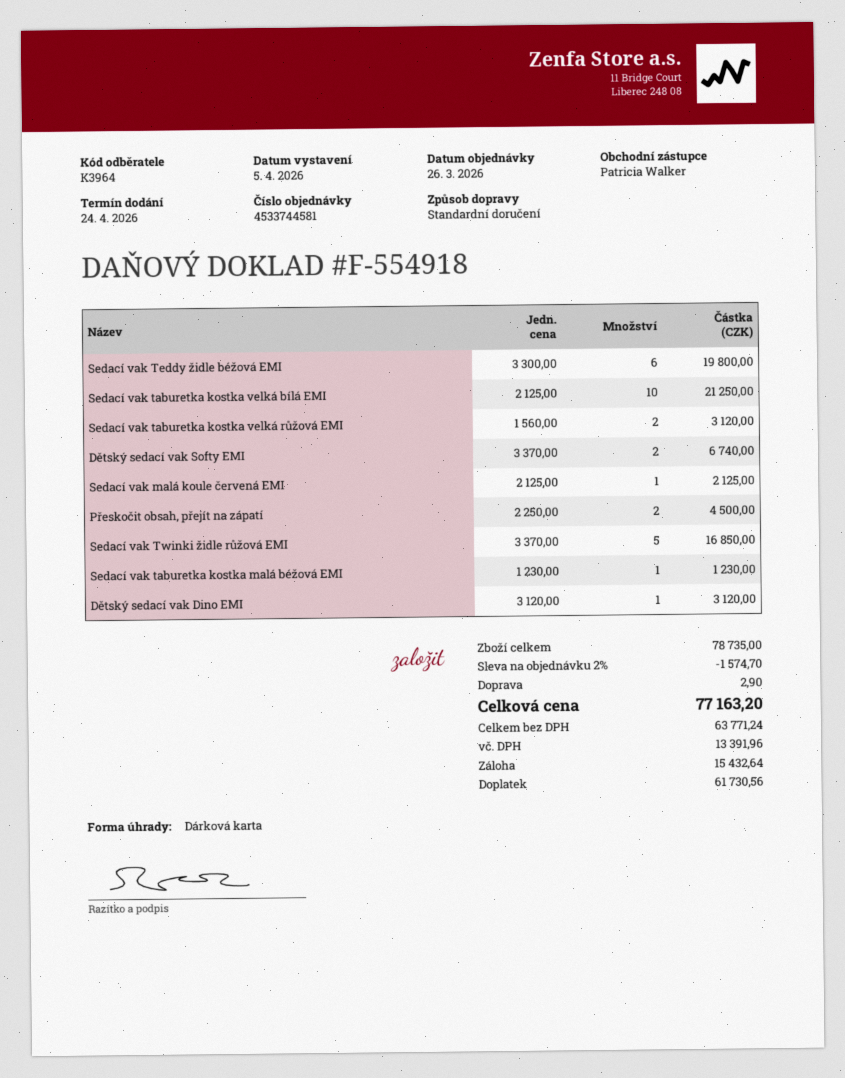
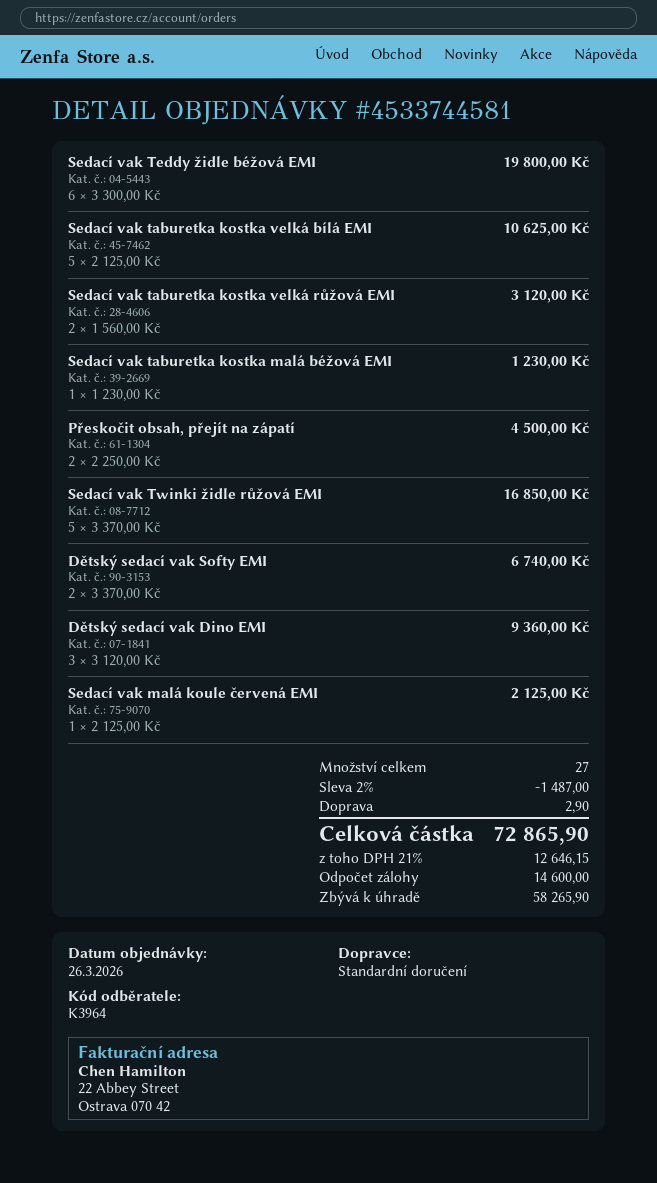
Sedací vak taburetka kostka velká bílá EMI: 10 x 2125.00 = 21250.00 -> 5 x 2125.00 = 10625.00
Dětský sedací vak Dino EMI: 1 x 3120.00 = 3120.00 -> 3 x 3120.00 = 9360.00
discount: 2% = 1574.70 -> 2% = 1487.00
tax: 13391.96 -> 12646.15
total: 77163.20 -> 72865.90
deposit: 15432.64 -> 14600.00
balance: 61730.56 -> 58265.90

